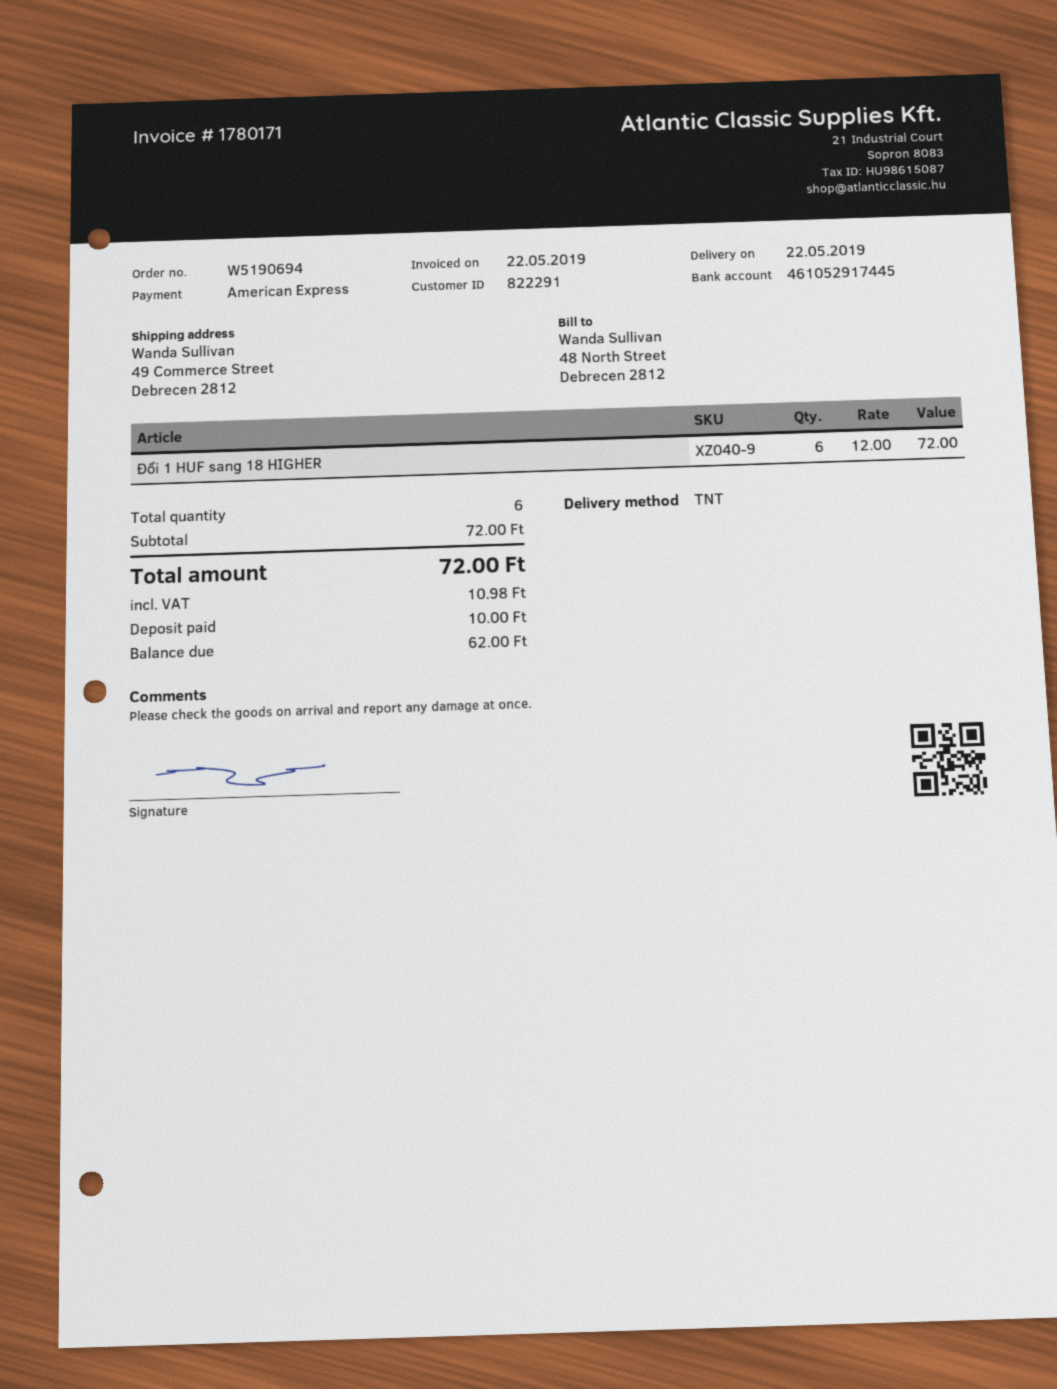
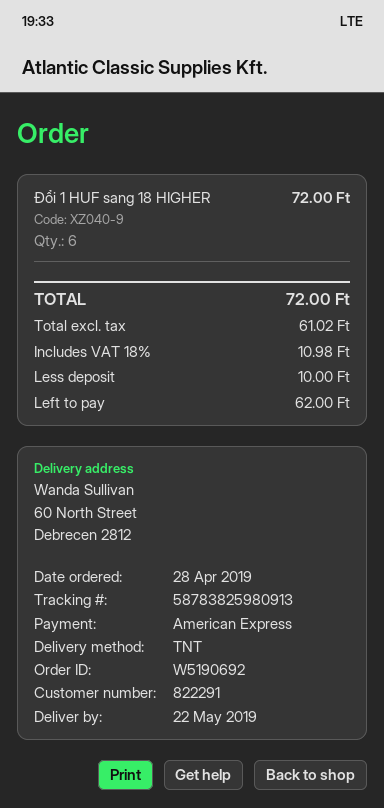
order number: W5190694 -> W5190692
ship to: 49 Commerce Street, Debrecen 2812 -> 60 North Street, Debrecen 2812

